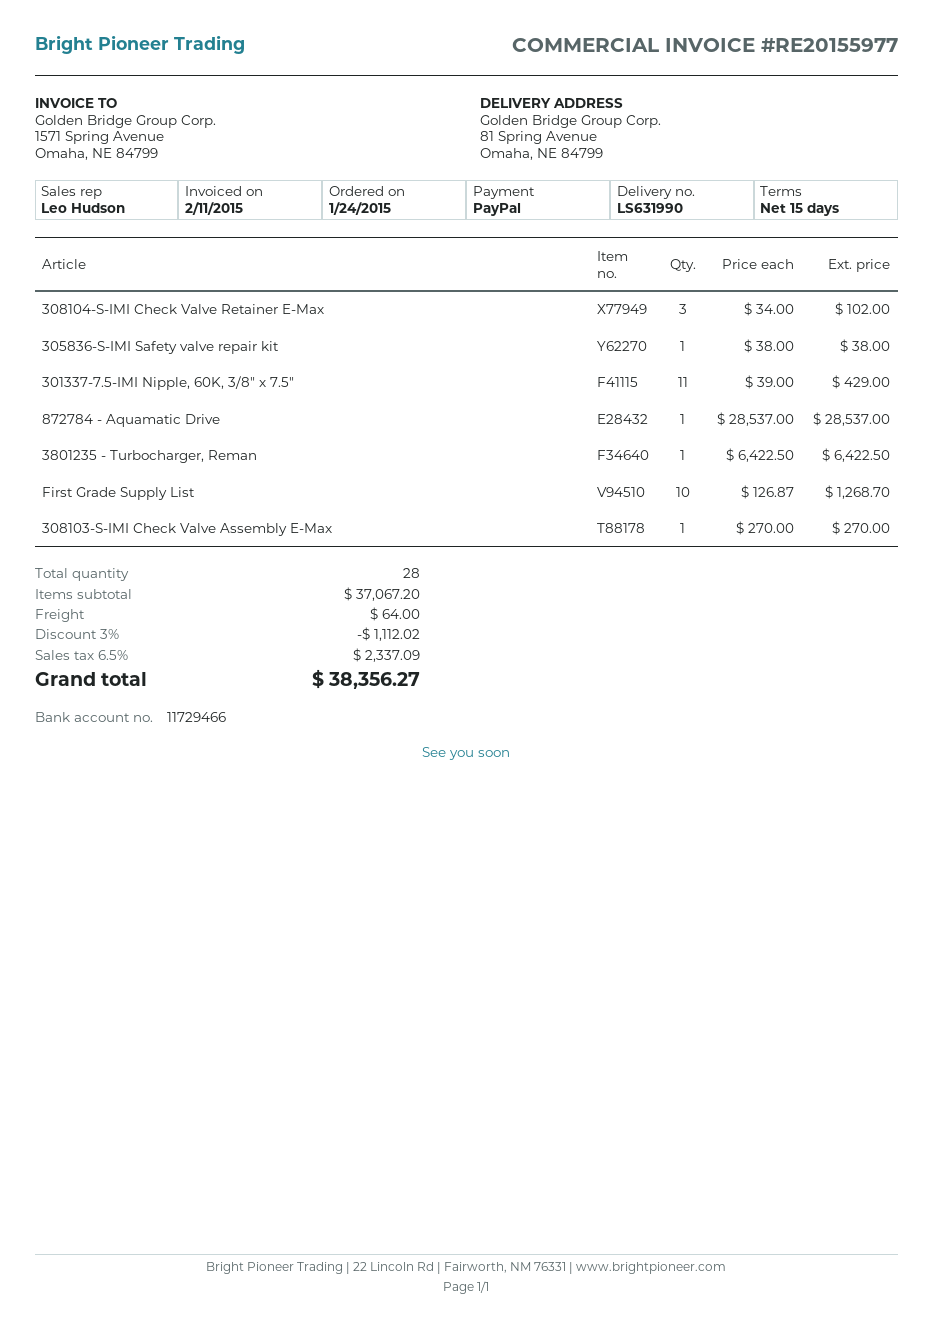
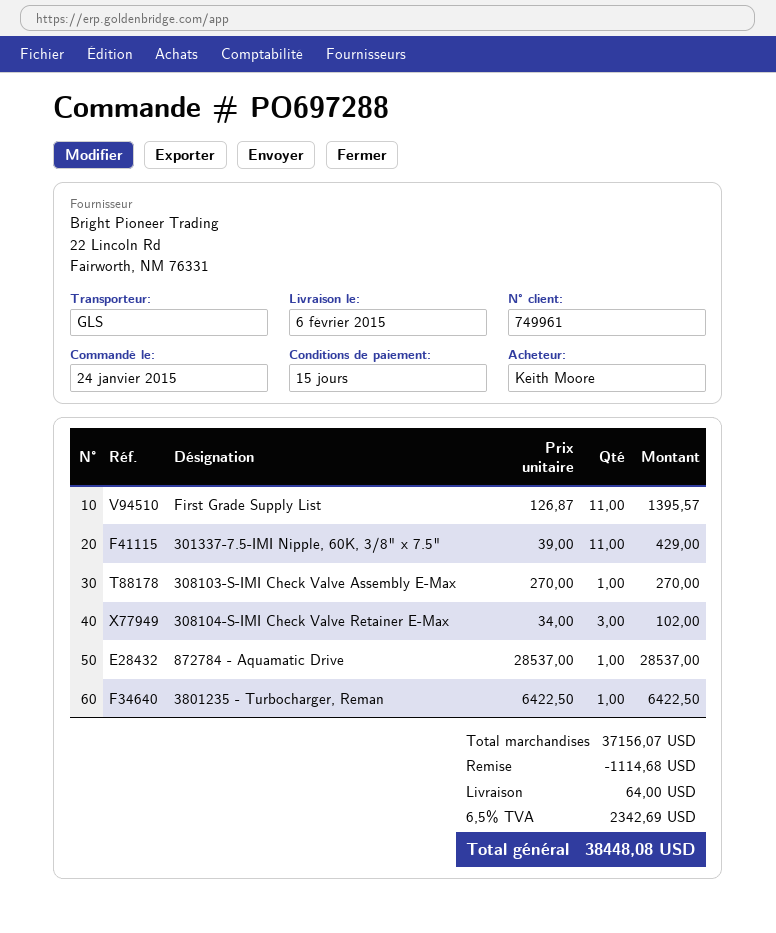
305836-S-IMI Safety valve repair kit: 1 x 38.00 = 38.00 -> none
First Grade Supply List: 10 x 126.87 = 1268.70 -> 11 x 126.87 = 1395.57
subtotal: 37067.20 -> 37156.07
discount: 1112.02 -> 1114.68
tax: 6.5% = 2337.09 -> 6.5% = 2342.69
total: 38356.27 -> 38448.08

